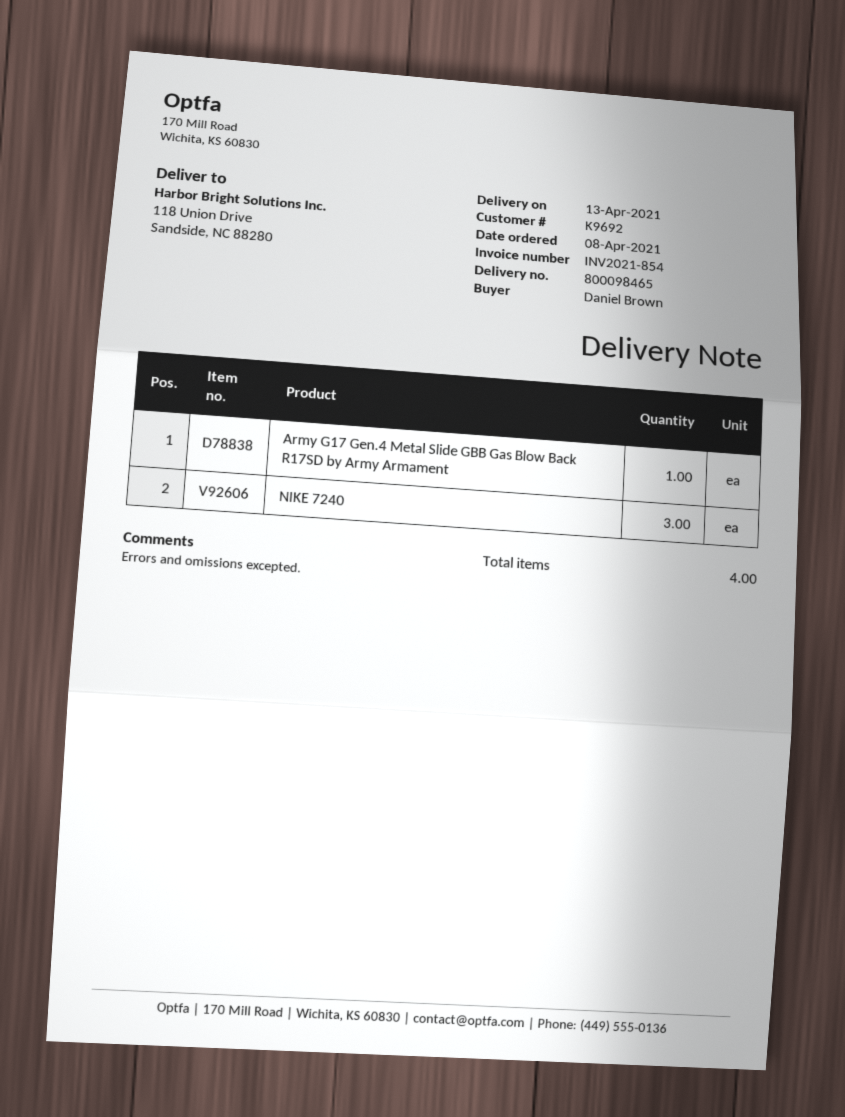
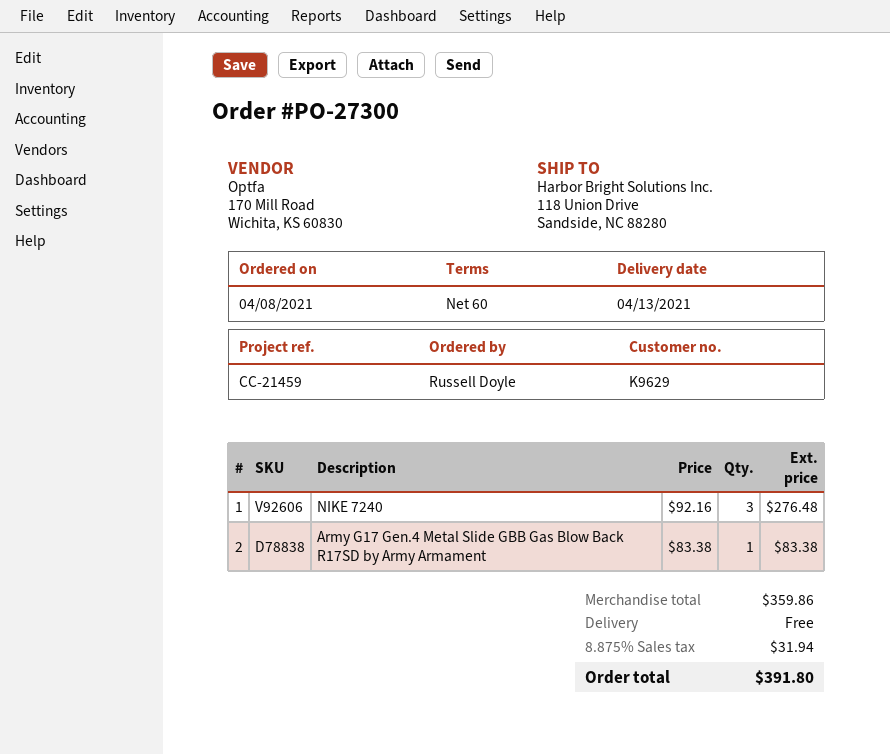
customer number: K9692 -> K9629
ordered by: Daniel Brown -> Russell Doyle

